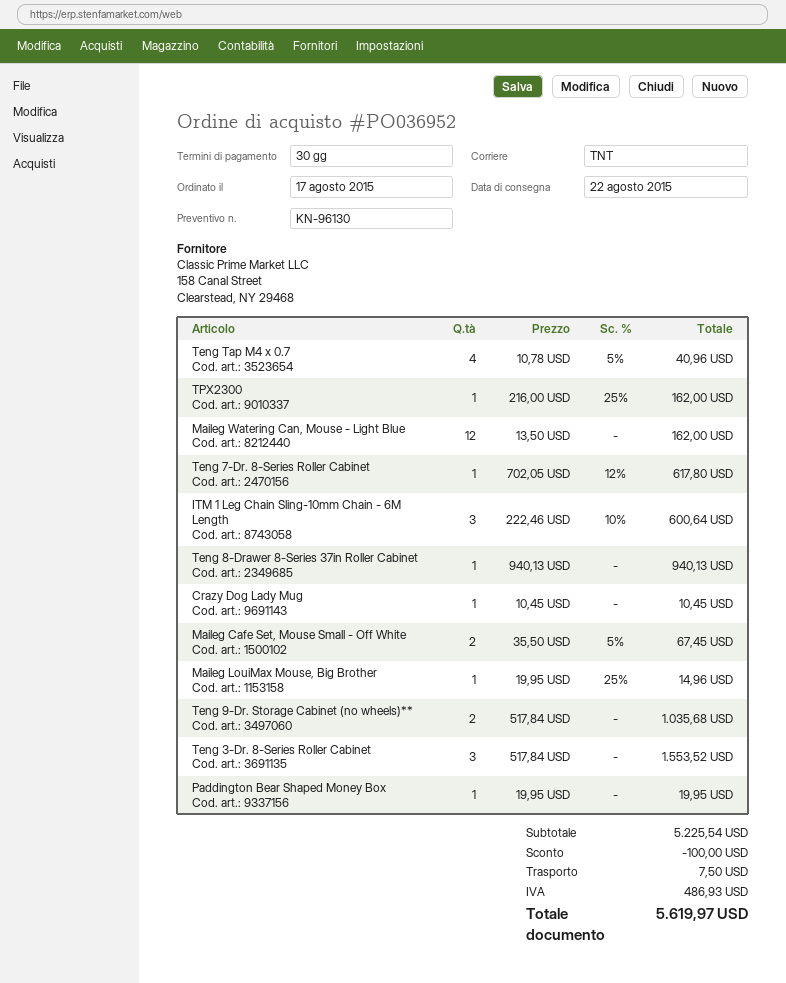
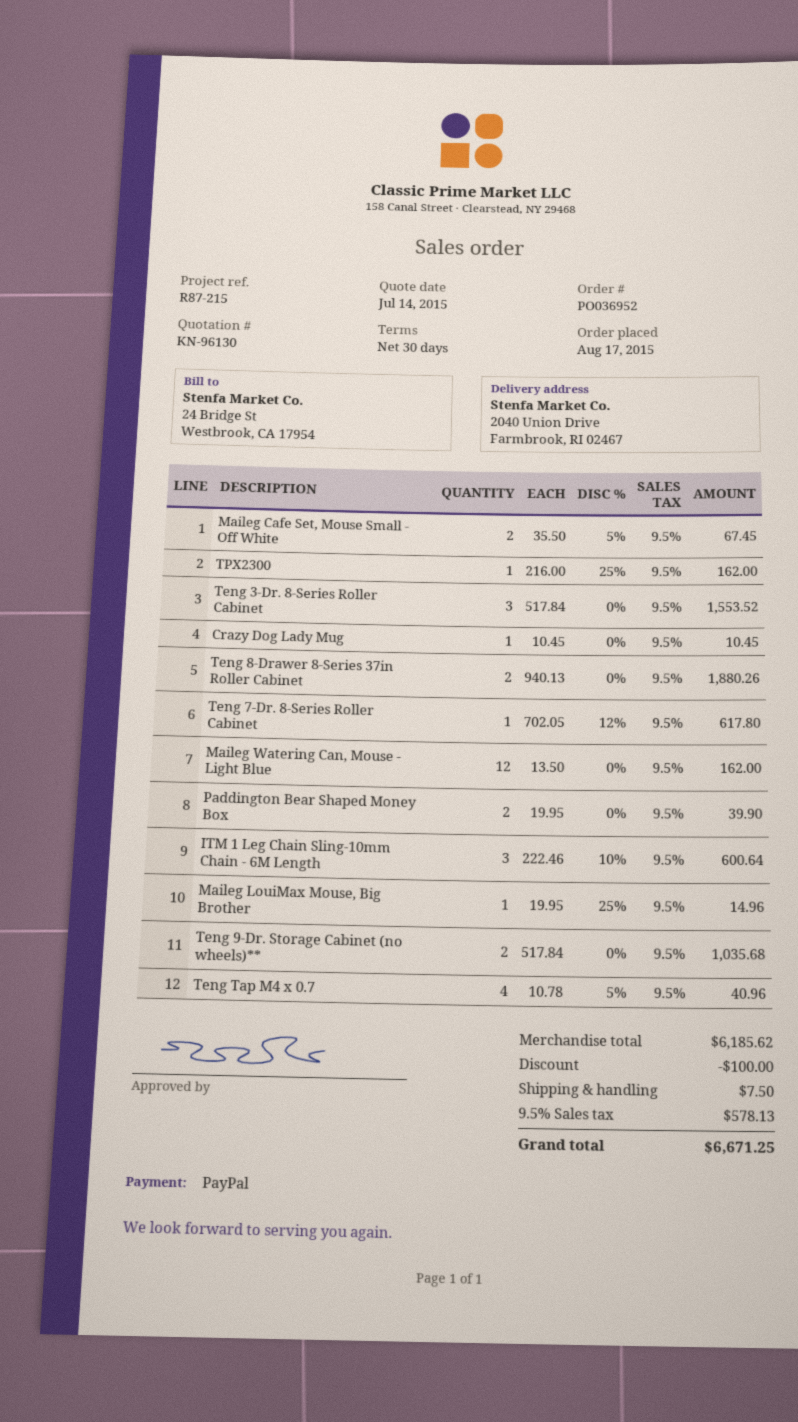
Teng 8-Drawer 8-Series 37in Roller Cabinet: 1 x 940.13 = 940.13 -> 2 x 940.13 = 1880.26
Paddington Bear Shaped Money Box: 1 x 19.95 = 19.95 -> 2 x 19.95 = 39.90
subtotal: 5225.54 -> 6185.62
tax: 486.93 -> 578.13
total: 5619.97 -> 6671.25

